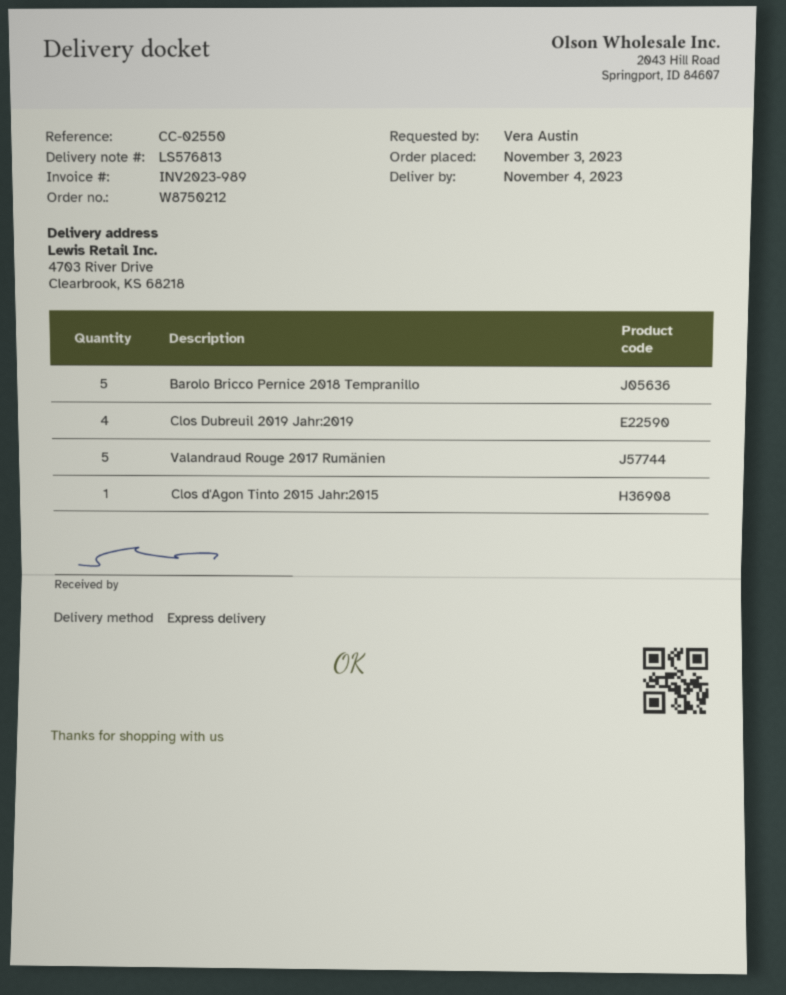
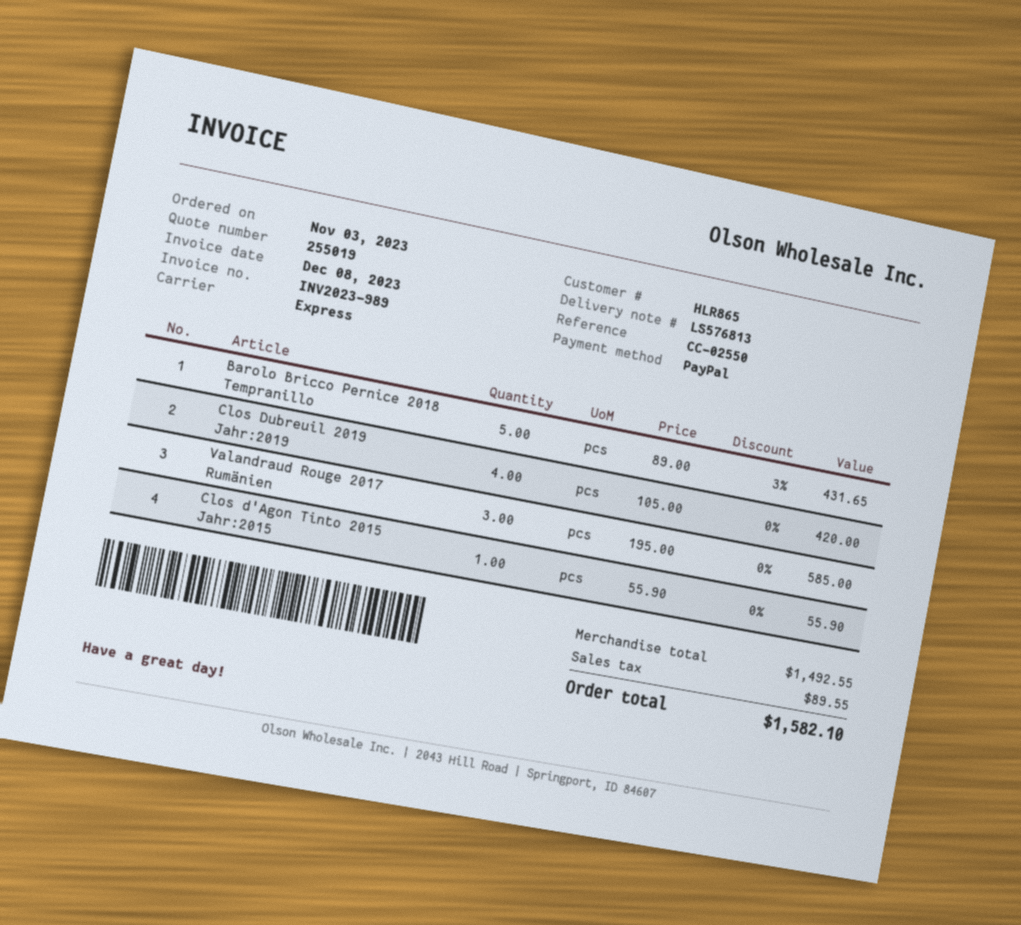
Valandraud Rouge 2017 Rumänien: 5 -> 3

